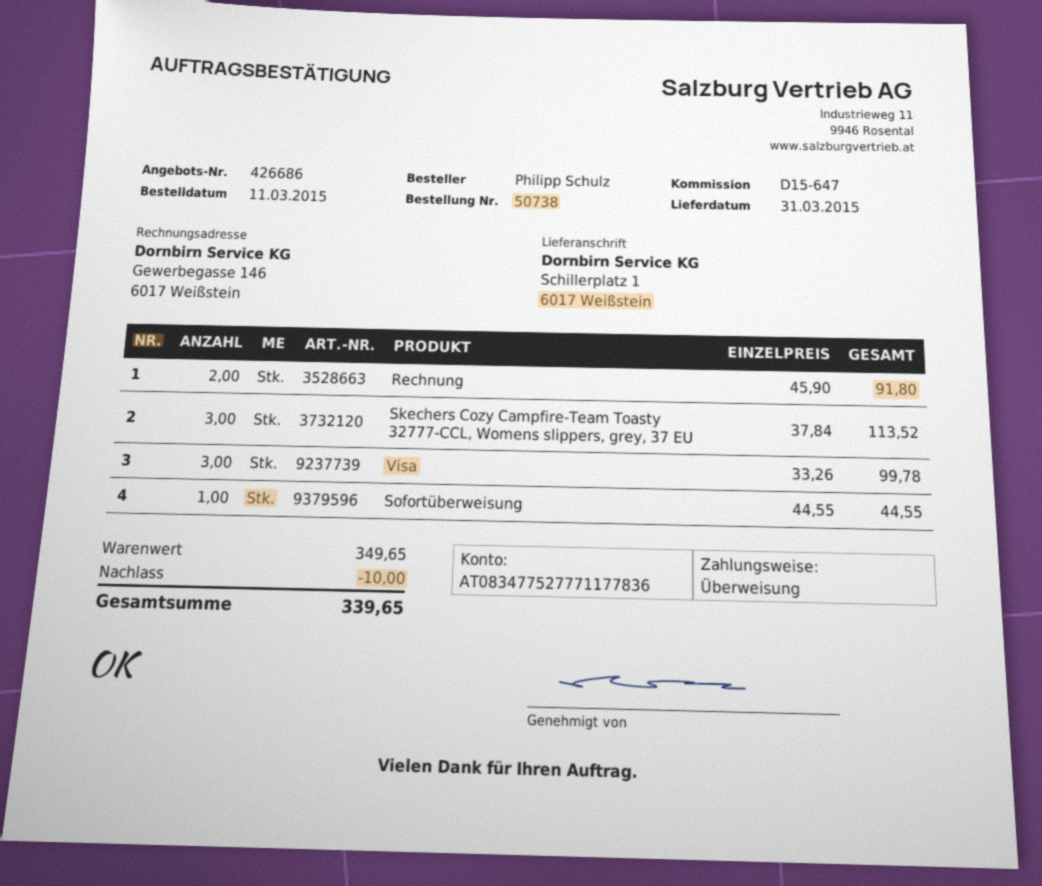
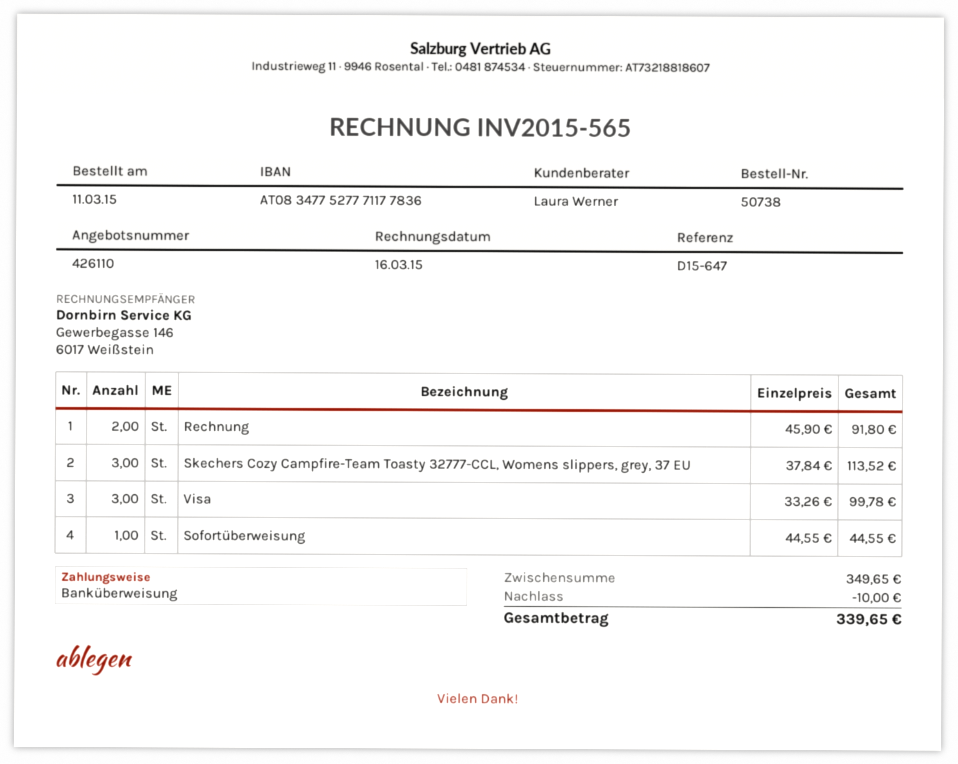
quote number: 426686 -> 426110

